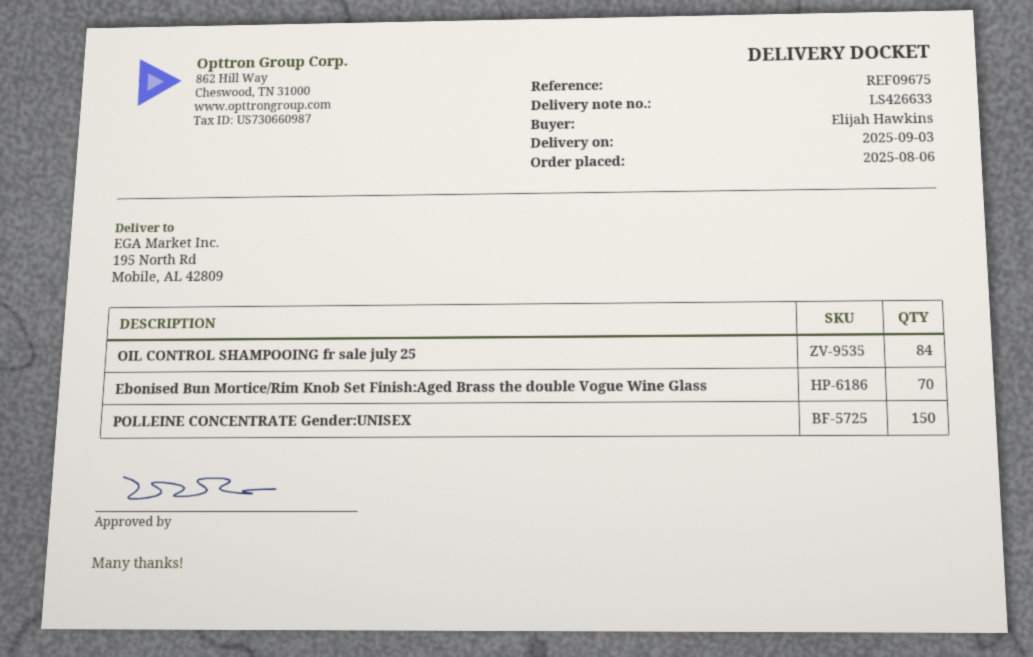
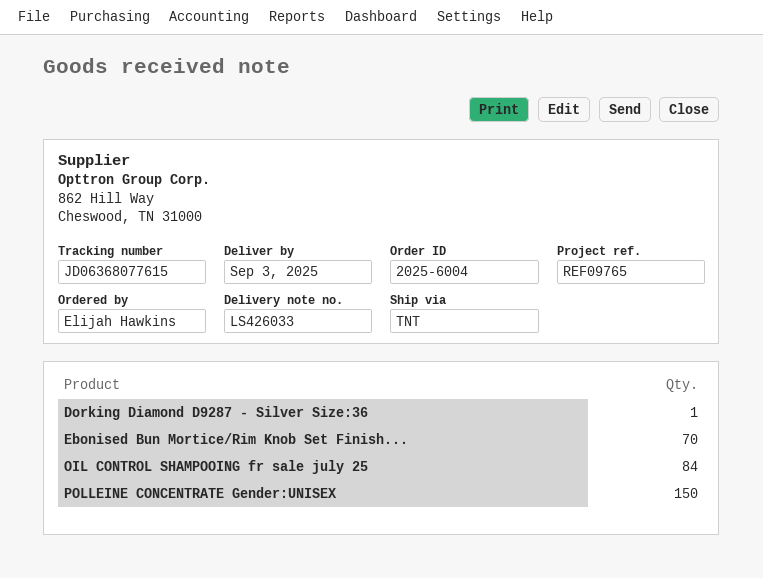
delivery note number: LS426633 -> LS426033
reference: REF09675 -> REF09765
Dorking Diamond D9287 - Silver Size:36: none -> 1

